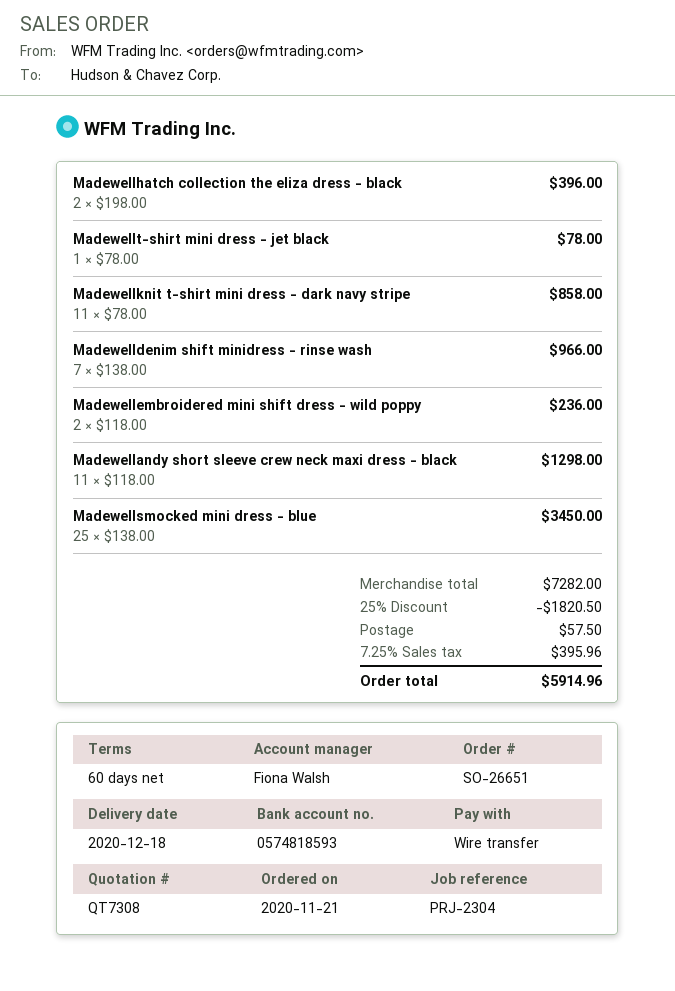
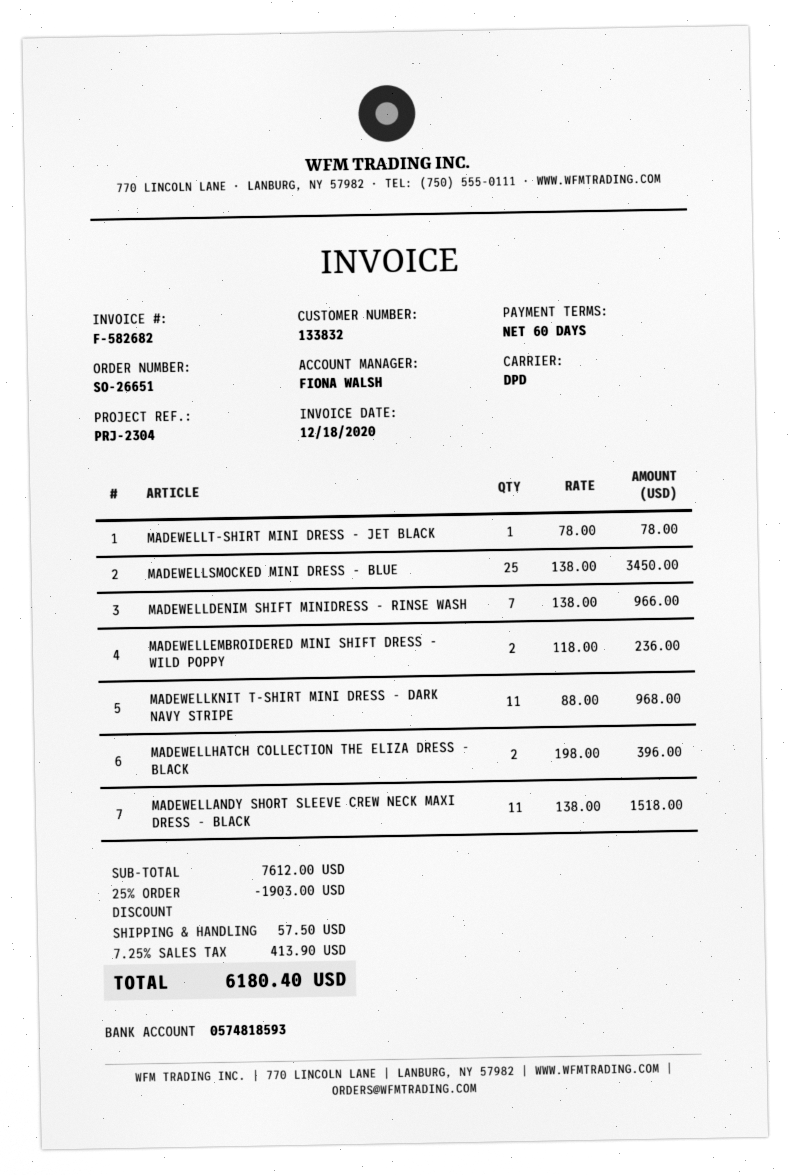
Madewellknit t-shirt mini dress - dark navy stripe: 11 x 78.00 = 858.00 -> 11 x 88.00 = 968.00
Madewellandy short sleeve crew neck maxi dress - black: 11 x 118.00 = 1298.00 -> 11 x 138.00 = 1518.00
subtotal: 7282.00 -> 7612.00
discount: 25% = 1820.50 -> 25% = 1903.00
tax: 7.25% = 395.96 -> 7.25% = 413.90
total: 5914.96 -> 6180.40

